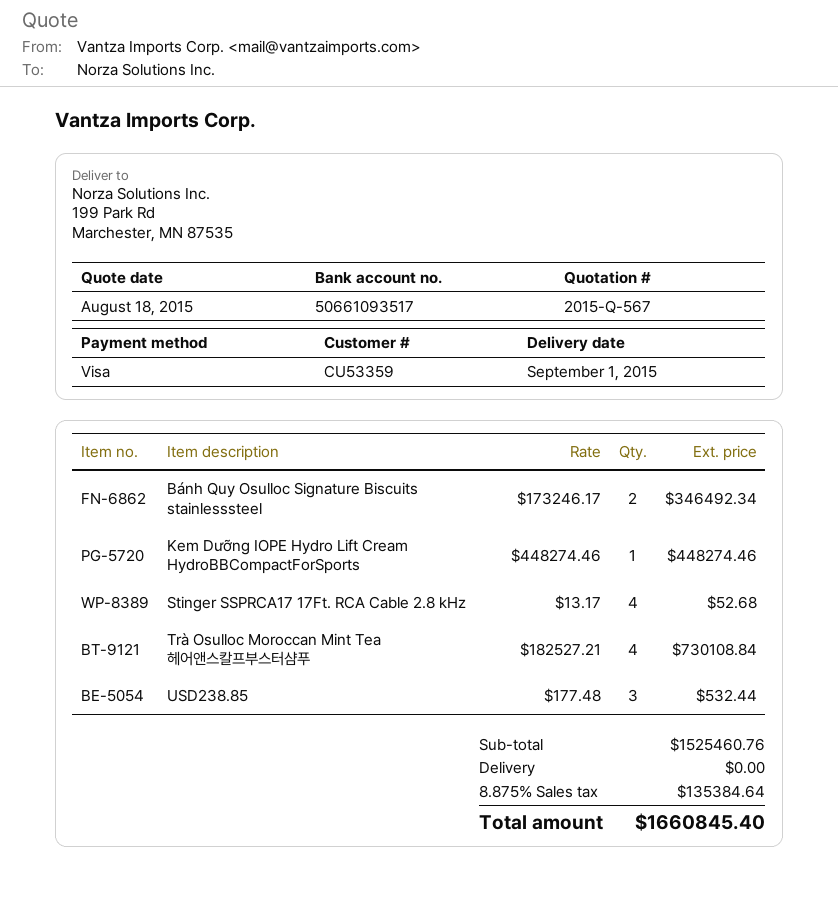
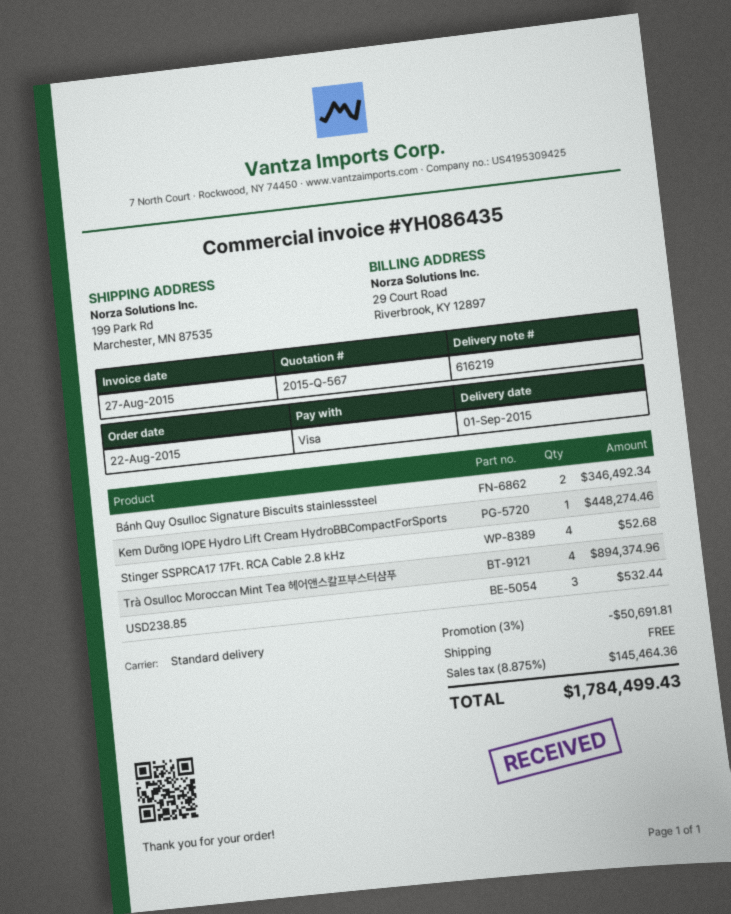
Trà Osulloc Moroccan Mint Tea 헤어앤스칼프부스터샴푸: 4 for 730108.84 -> 4 for 894374.96
discount: none -> 3% = 50691.81
tax: 8.875% = 135384.64 -> 8.875% = 145464.36
total: 1660845.40 -> 1784499.43

